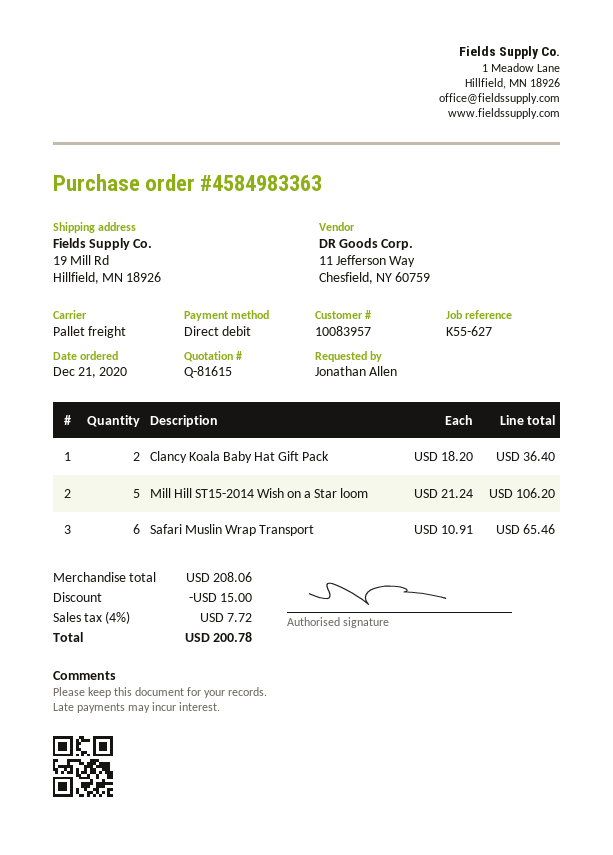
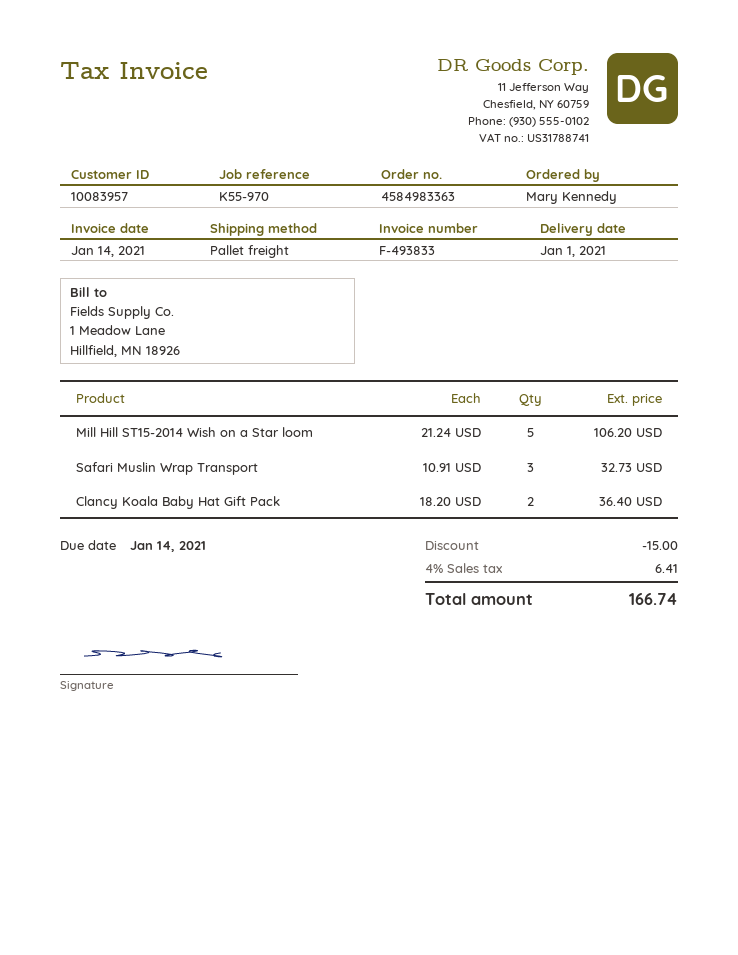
reference: K55-627 -> K55-970
ordered by: Jonathan Allen -> Mary Kennedy
Safari Muslin Wrap Transport: 6 x 10.91 = 65.46 -> 3 x 10.91 = 32.73
tax: 4% = 7.72 -> 4% = 6.41
total: 200.78 -> 166.74

